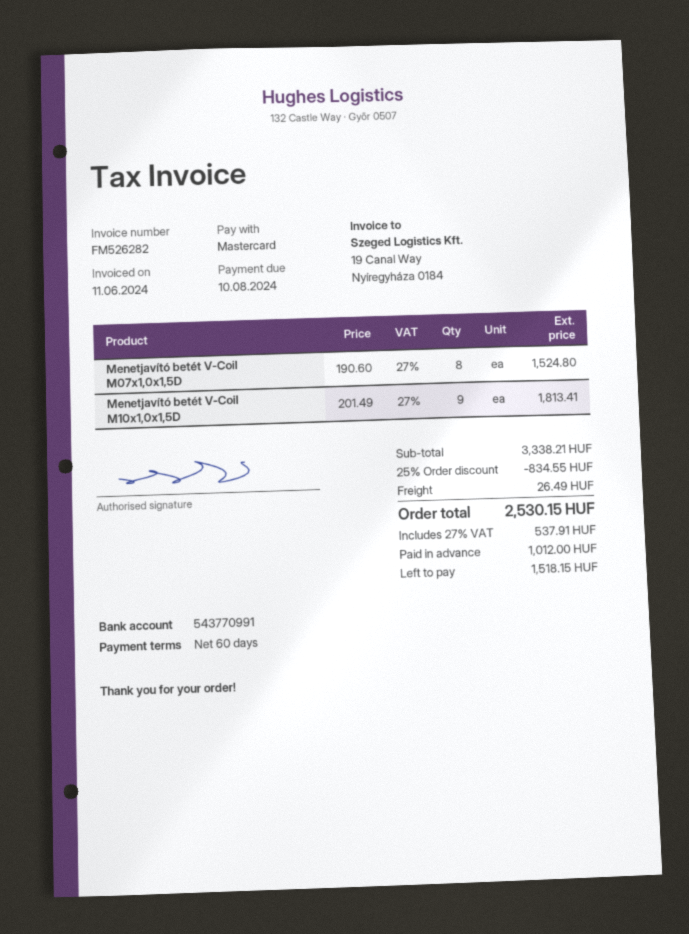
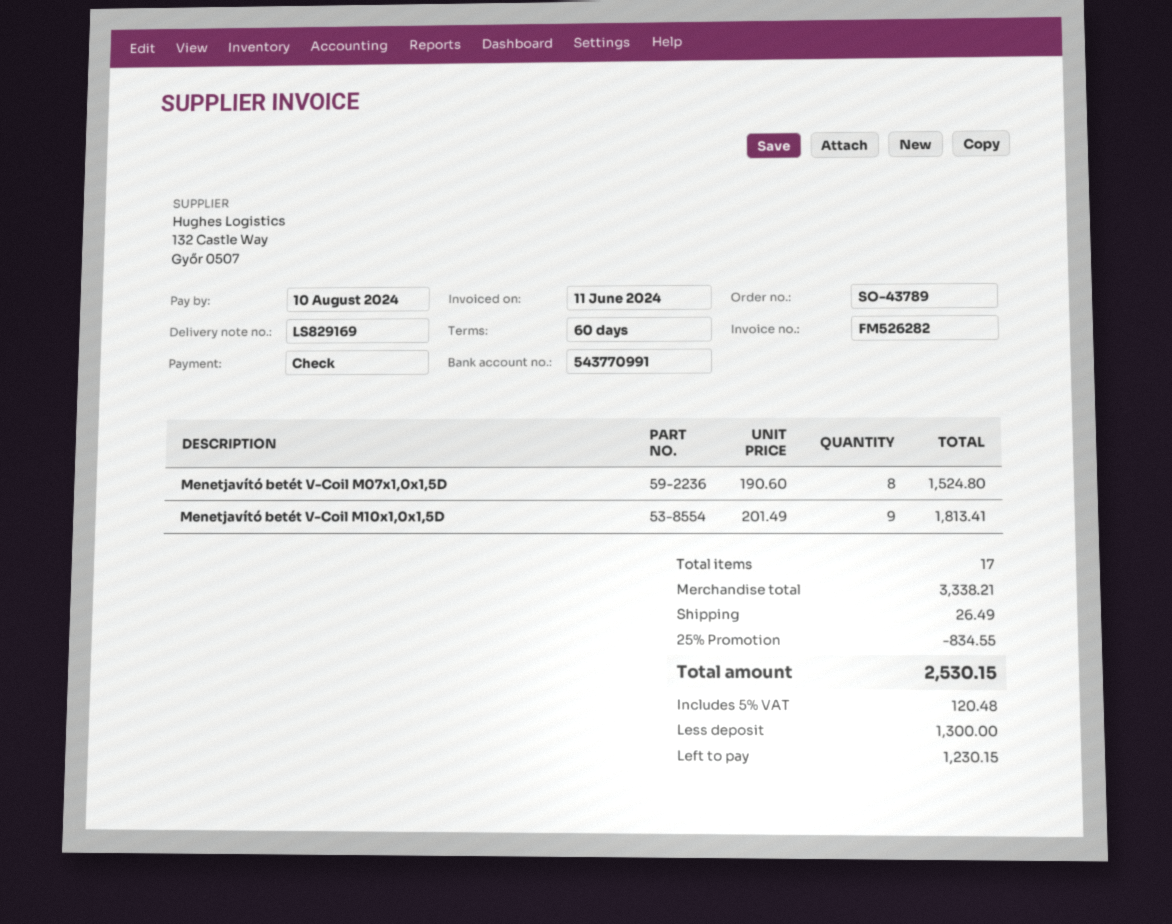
payment method: Mastercard -> cheque
tax: 27% = 537.91 -> 5% = 120.48
deposit: 1012.00 -> 1300.00
balance: 1518.15 -> 1230.15

